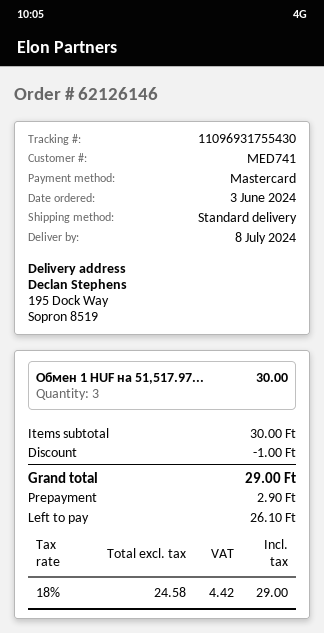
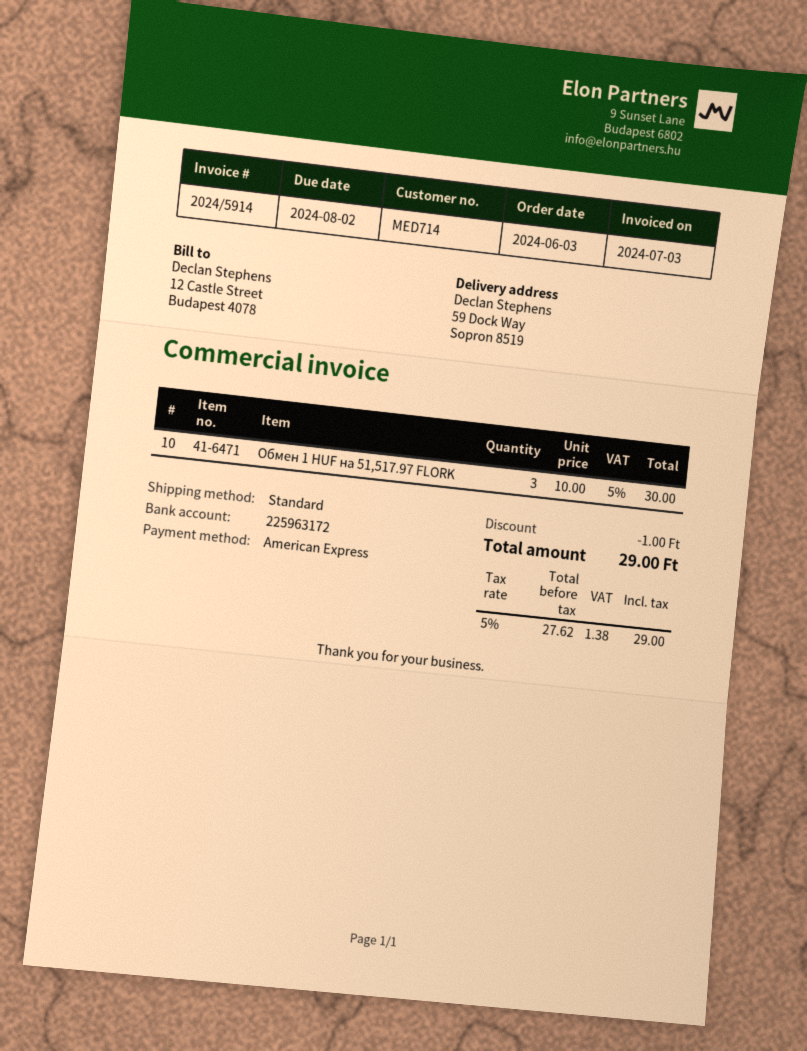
customer number: MED741 -> MED714
payment method: Mastercard -> American Express
ship to: 195 Dock Way, Sopron 8519 -> 59 Dock Way, Sopron 8519
net: 24.58 -> 27.62
tax: 18% = 4.42 -> 5% = 1.38

